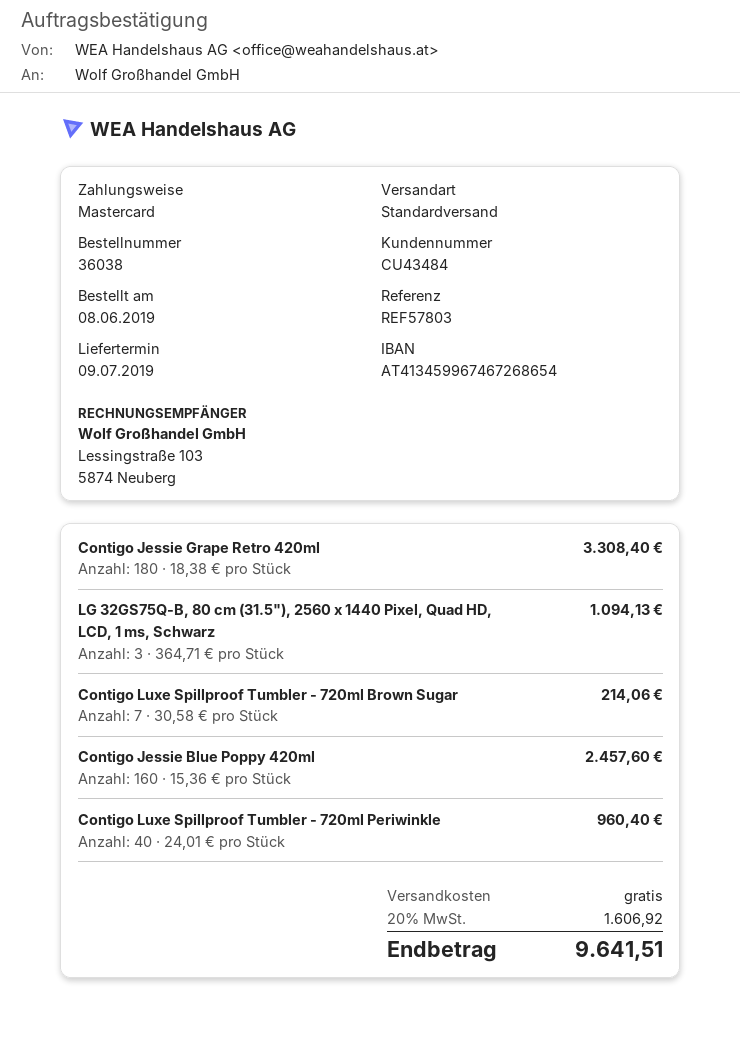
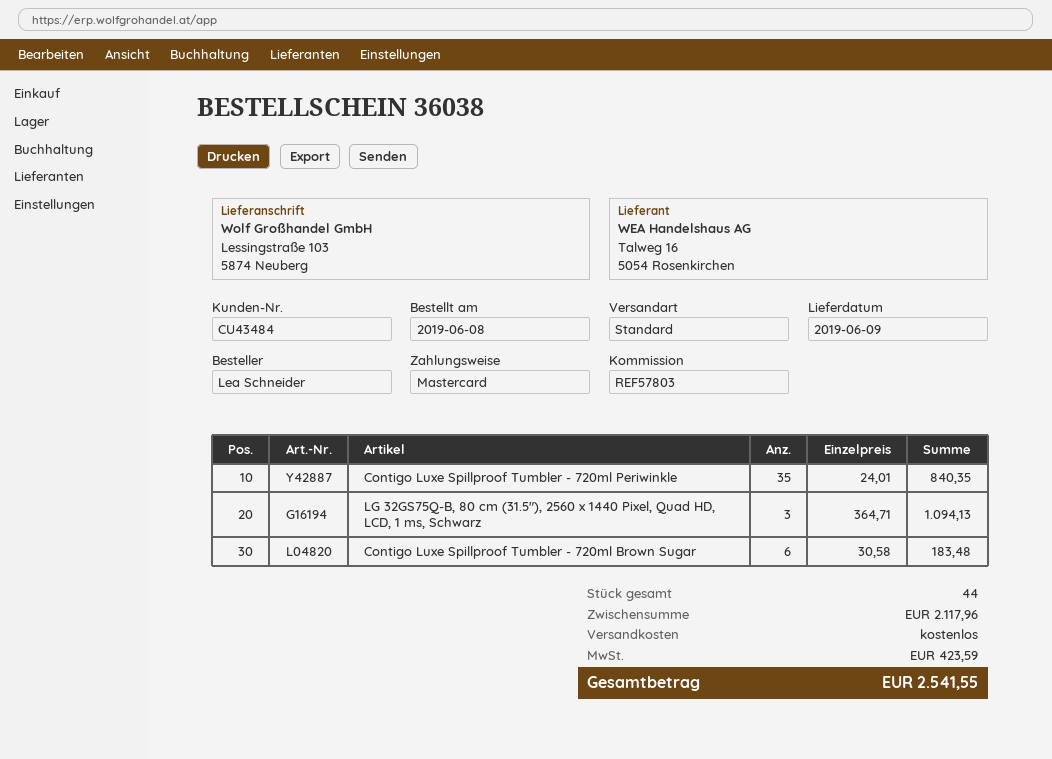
delivery date: 2019-07-09 -> 2019-06-09
Contigo Jessie Grape Retro 420ml: 180 x 18.38 = 3308.40 -> none
Contigo Luxe Spillproof Tumbler - 720ml Brown Sugar: 7 x 30.58 = 214.06 -> 6 x 30.58 = 183.48
Contigo Jessie Blue Poppy 420ml: 160 x 15.36 = 2457.60 -> none
Contigo Luxe Spillproof Tumbler - 720ml Periwinkle: 40 x 24.01 = 960.40 -> 35 x 24.01 = 840.35
tax: 1606.92 -> 423.59
total: 9641.51 -> 2541.55

